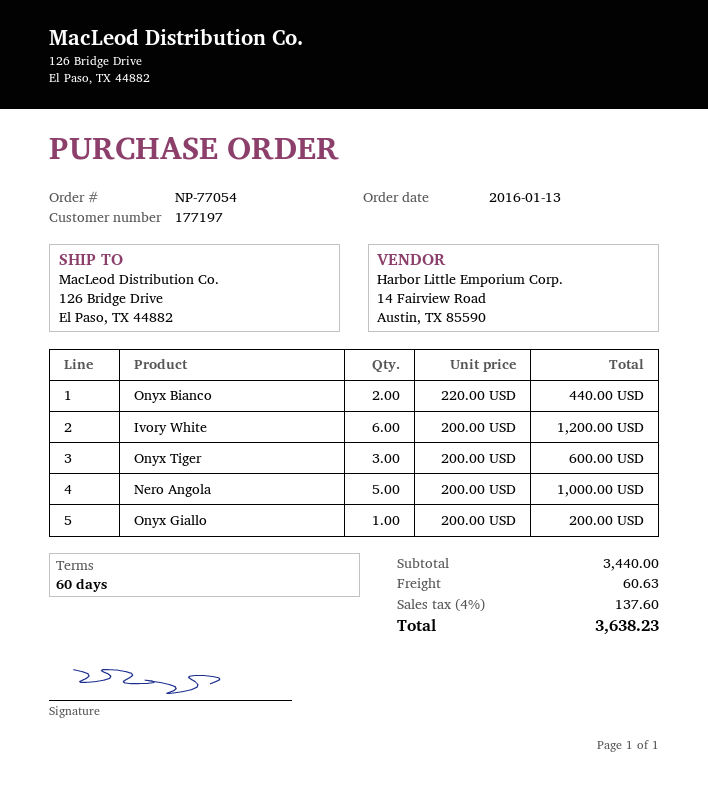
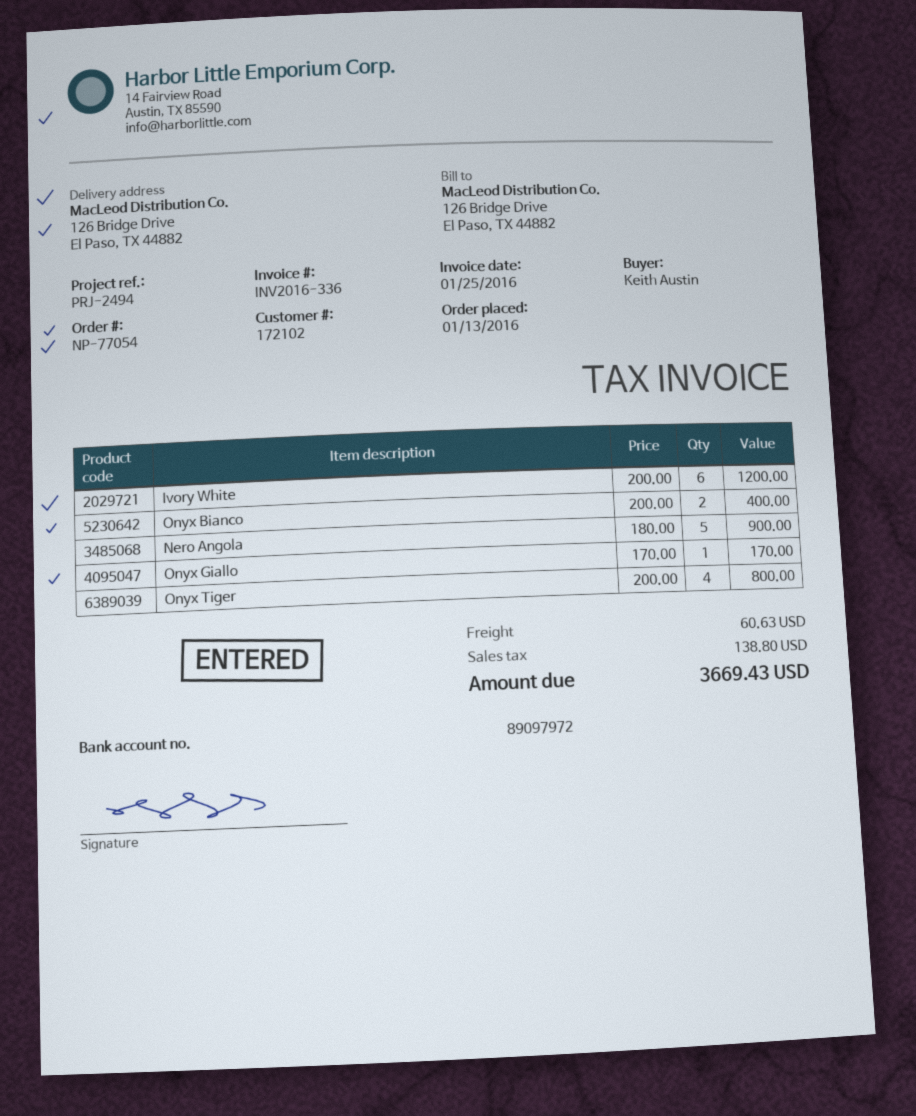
customer number: 177197 -> 172102
Onyx Bianco: 2 x 220.00 = 440.00 -> 2 x 200.00 = 400.00
Onyx Tiger: 3 x 200.00 = 600.00 -> 4 x 200.00 = 800.00
Nero Angola: 5 x 200.00 = 1000.00 -> 5 x 180.00 = 900.00
Onyx Giallo: 1 x 200.00 = 200.00 -> 1 x 170.00 = 170.00
tax: 137.60 -> 138.80
total: 3638.23 -> 3669.43

